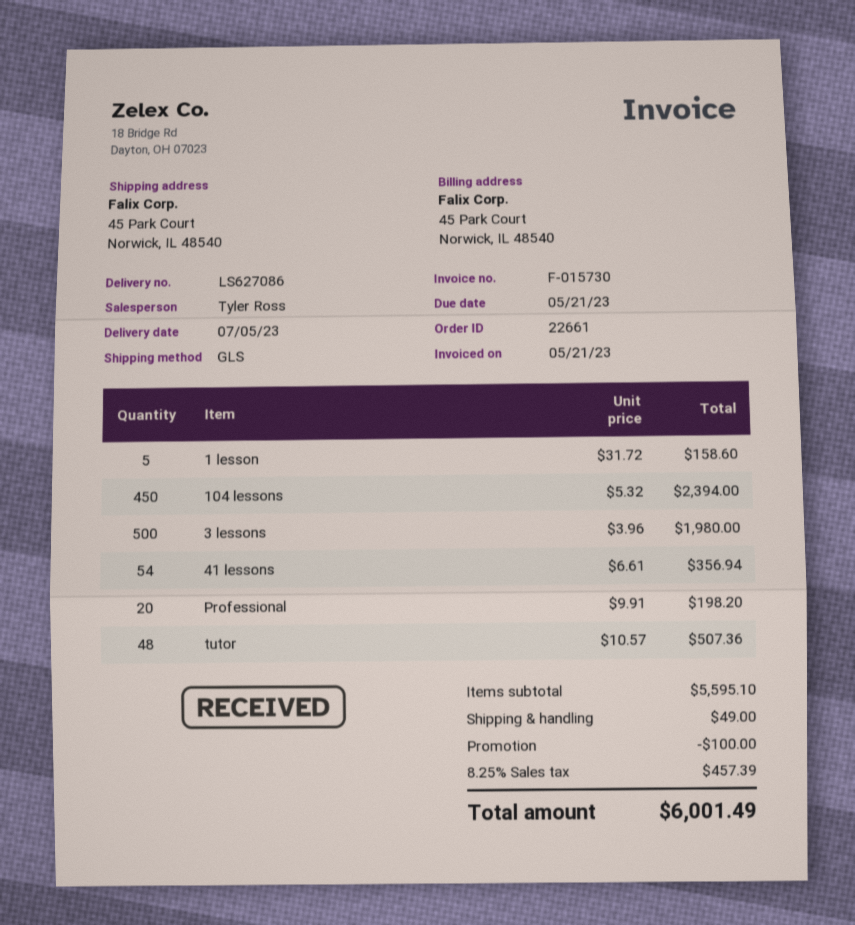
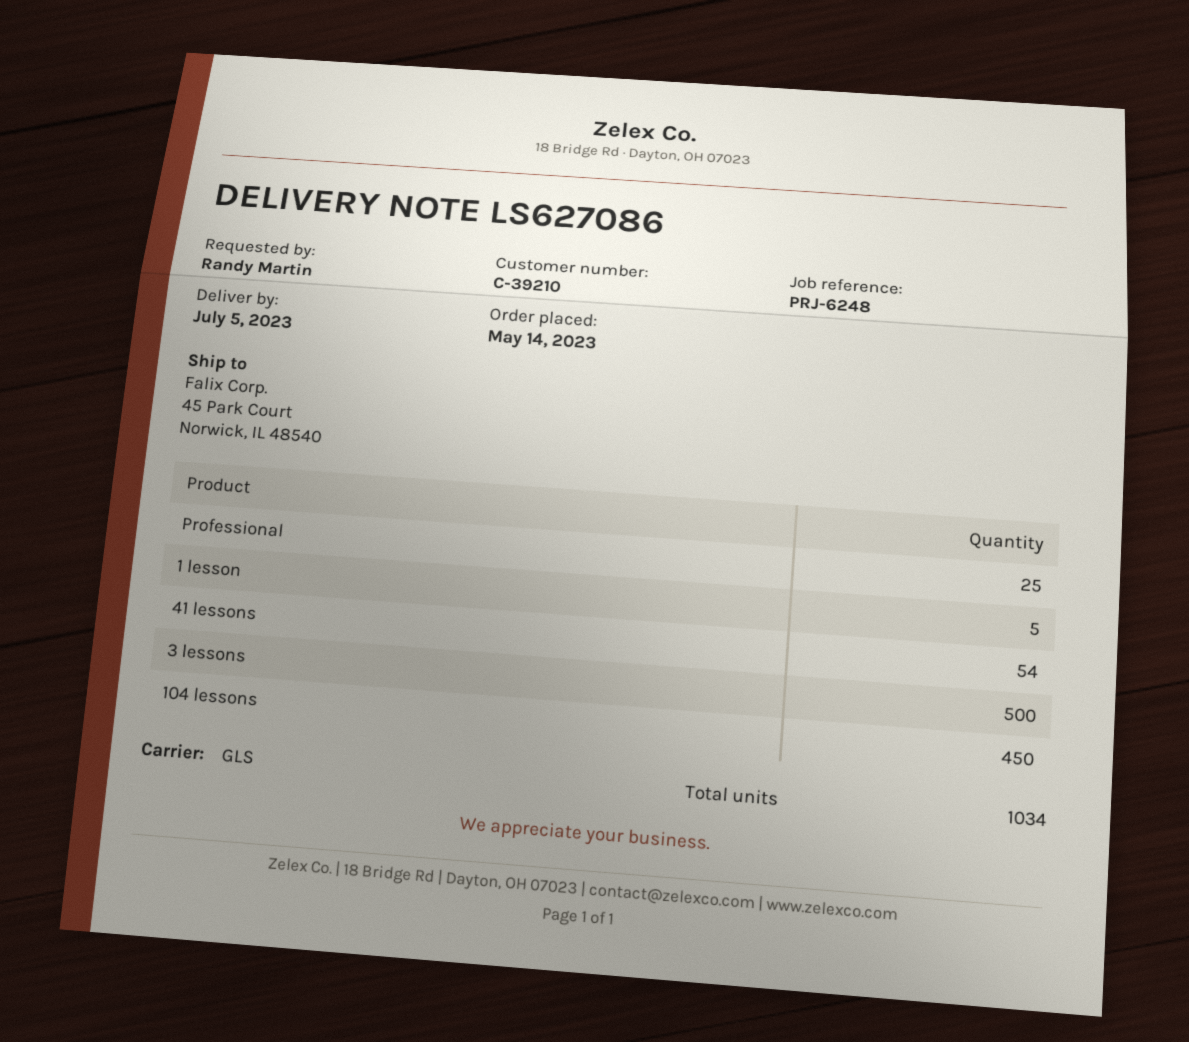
Professional: 20 -> 25
tutor: 48 -> none

